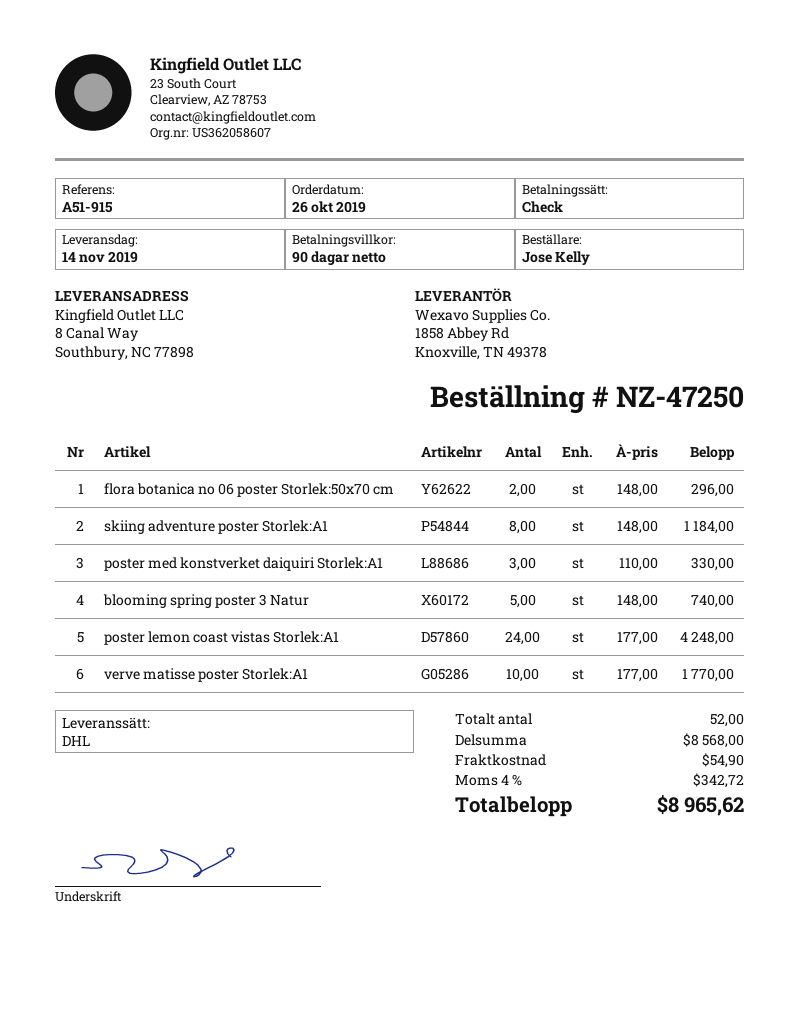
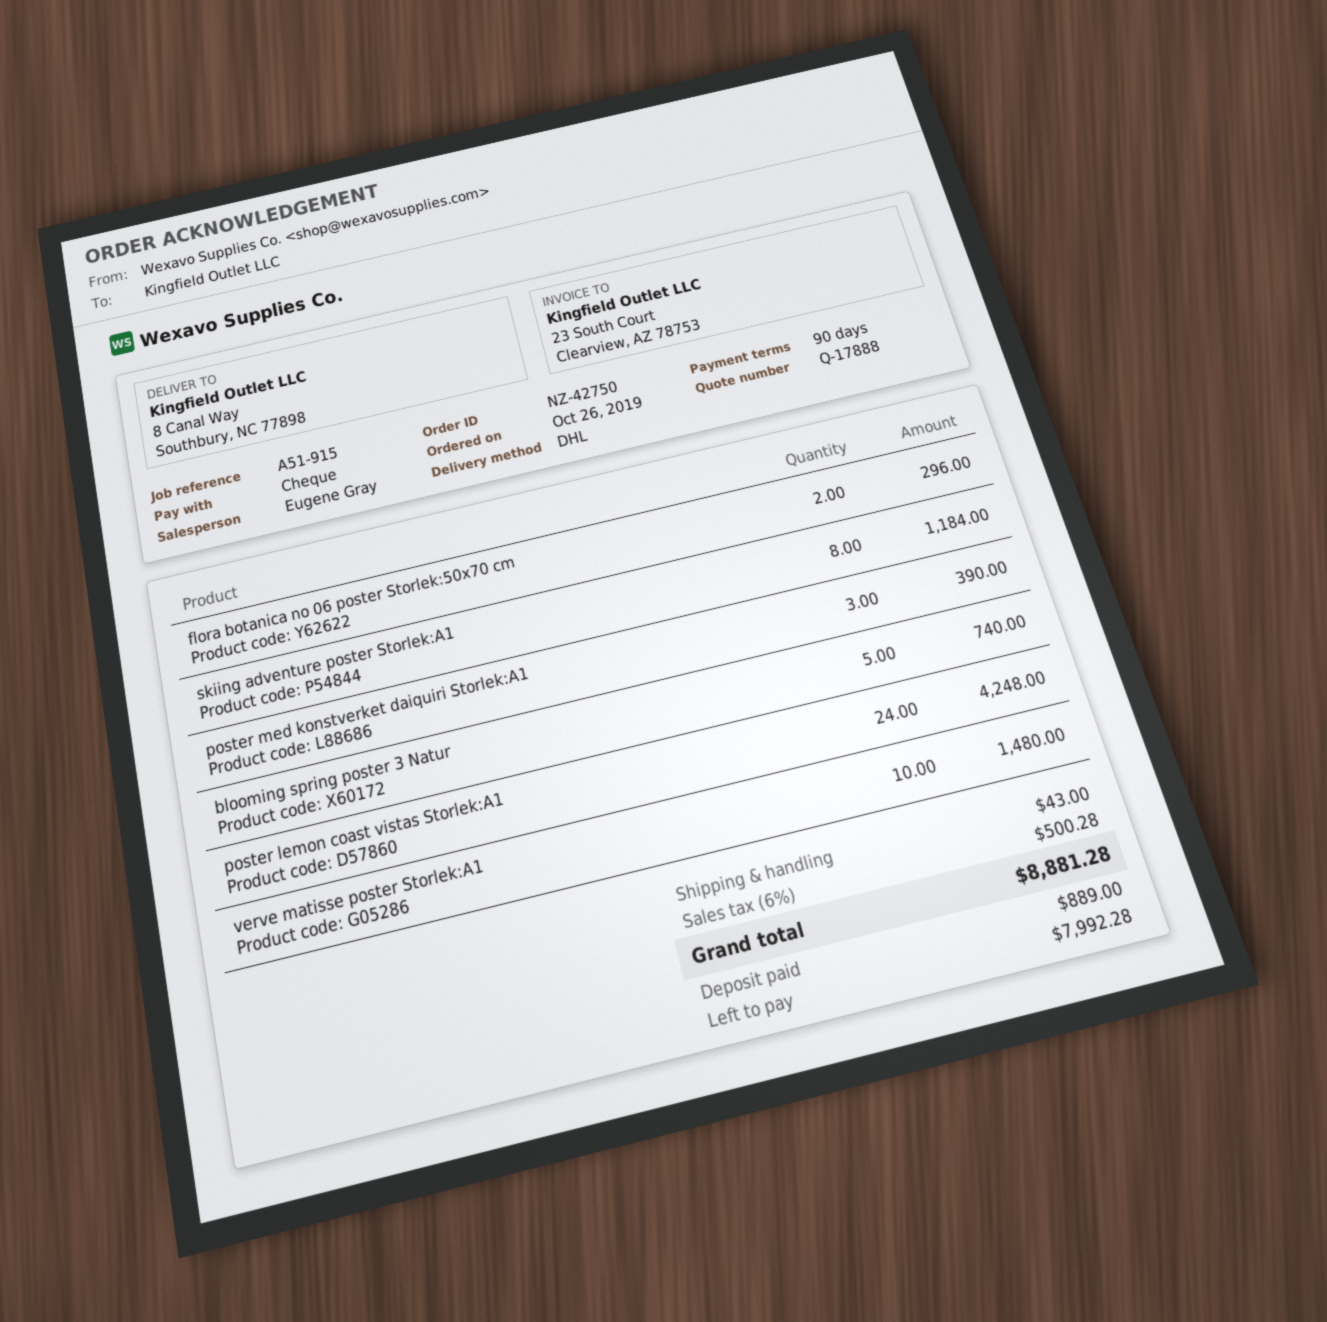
order number: NZ-47250 -> NZ-42750
poster med konstverket daiquiri Storlek:A1: 3 for 330.00 -> 3 for 390.00
verve matisse poster Storlek:A1: 10 for 1770.00 -> 10 for 1480.00
shipping: 54.90 -> 43.00
tax: 4% = 342.72 -> 6% = 500.28
total: 8965.62 -> 8881.28

